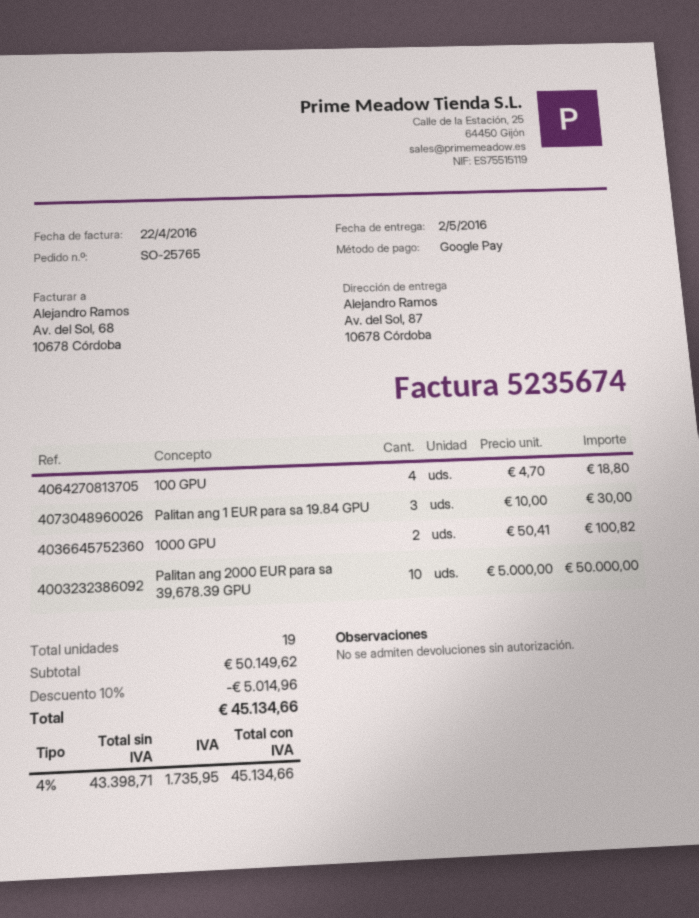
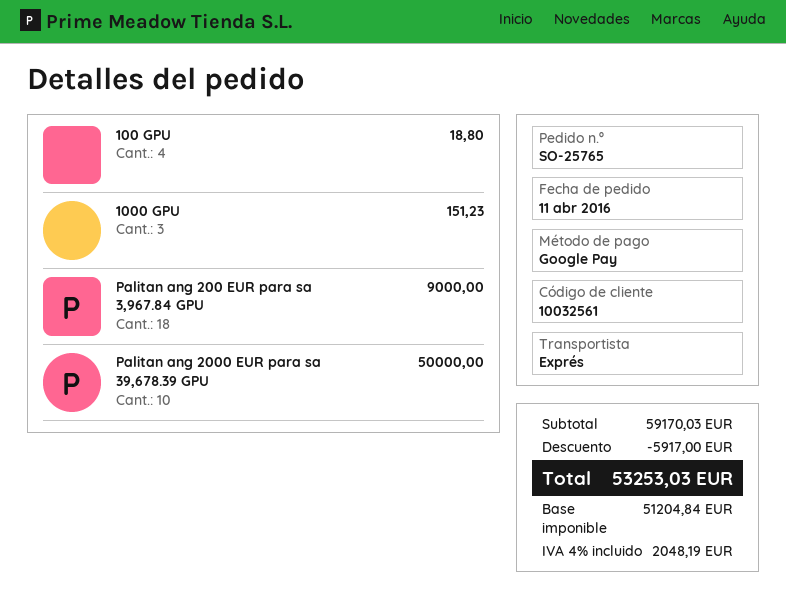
Palitan ang 1 EUR para sa 19.84 GPU: 3 for 30.00 -> none
1000 GPU: 2 for 100.82 -> 3 for 151.23
Palitan ang 200 EUR para sa 3,967.84 GPU: none -> 18 for 9000.00
subtotal: 50149.62 -> 59170.03
discount: 5014.96 -> 5917.00
net: 43398.71 -> 51204.84
tax: 4% = 1735.95 -> 4% = 2048.19
total: 45134.66 -> 53253.03

